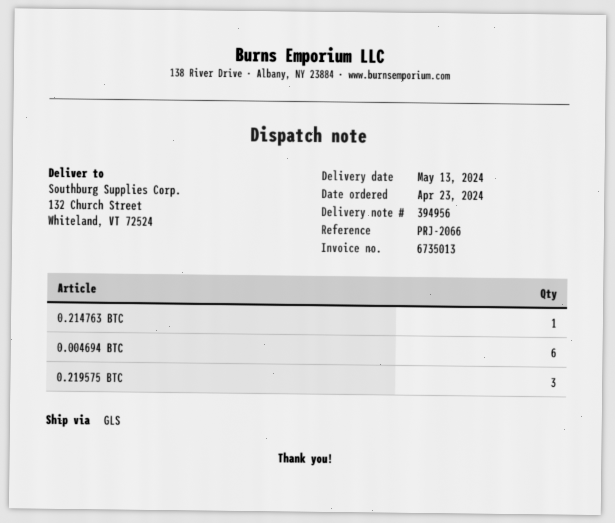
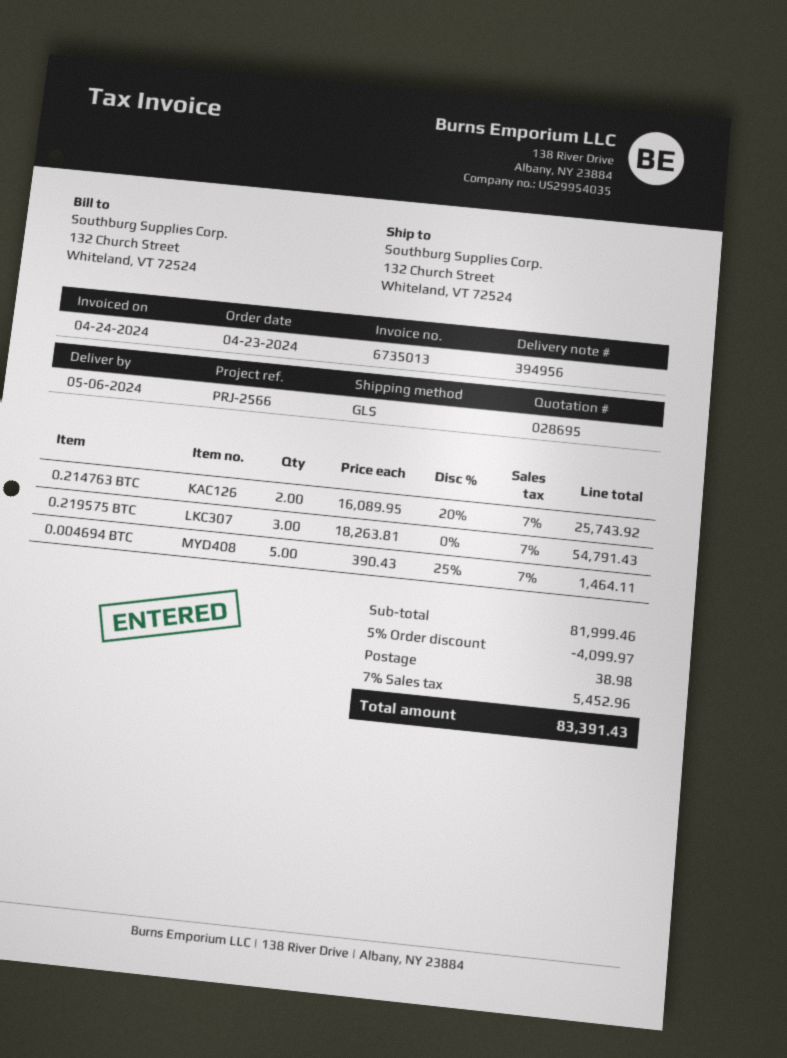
delivery date: 2024-05-13 -> 2024-05-06
reference: PRJ-2066 -> PRJ-2566
0.214763 BTC: 1 -> 2
0.004694 BTC: 6 -> 5

